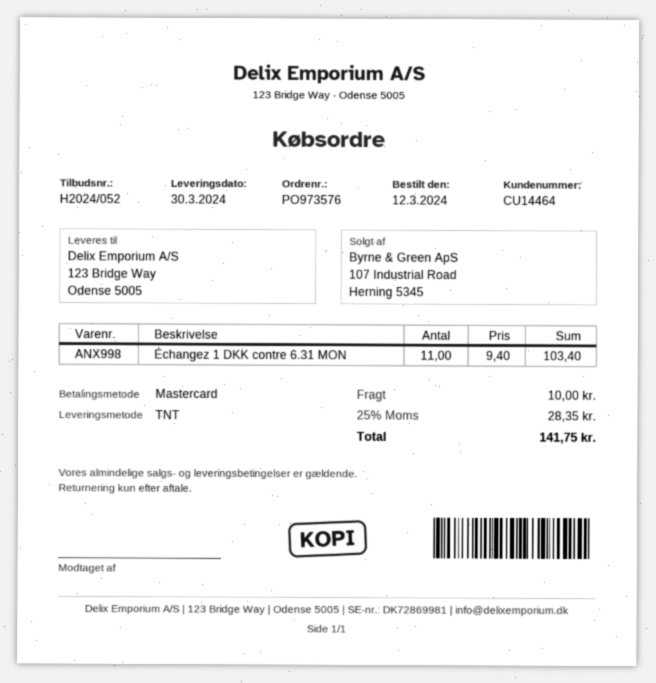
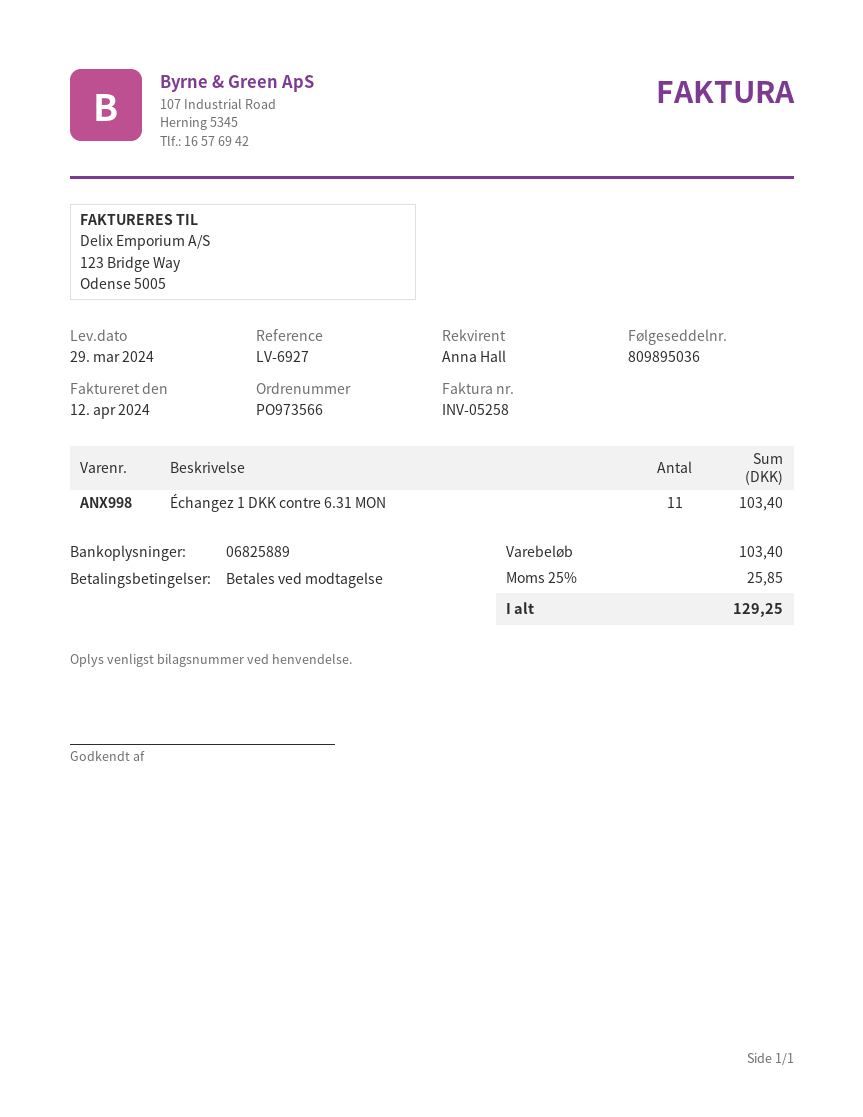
order number: PO973576 -> PO973566
delivery date: 2024-03-30 -> 2024-03-29
shipping: 10.00 -> none
tax: 25% = 28.35 -> 25% = 25.85
total: 141.75 -> 129.25

